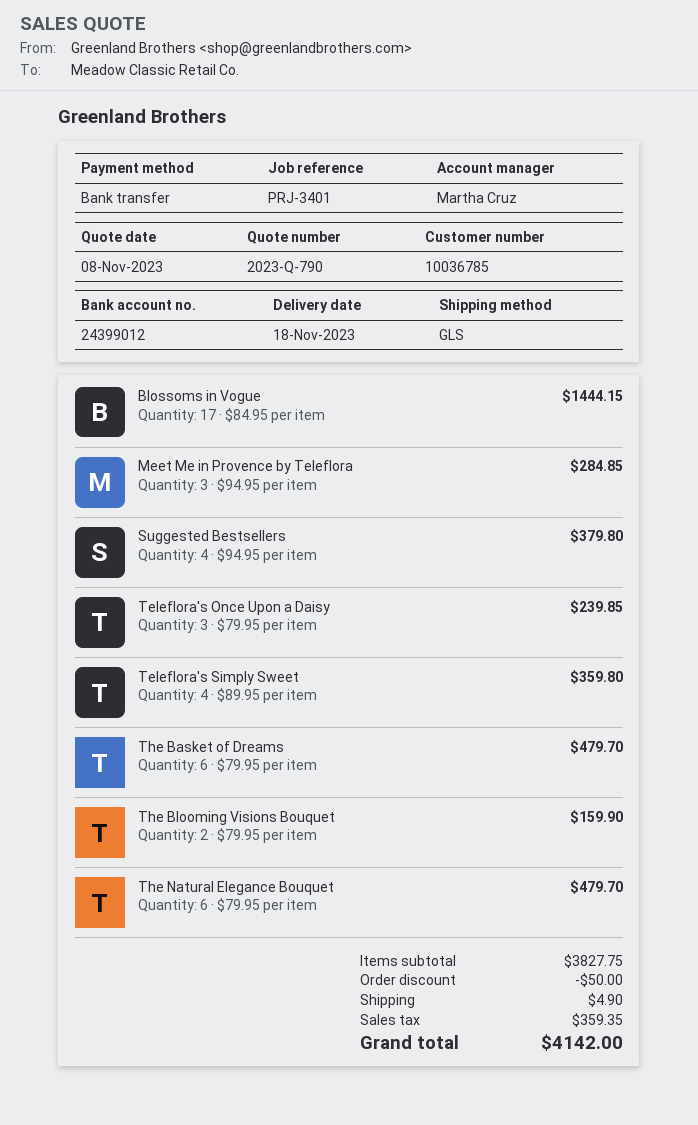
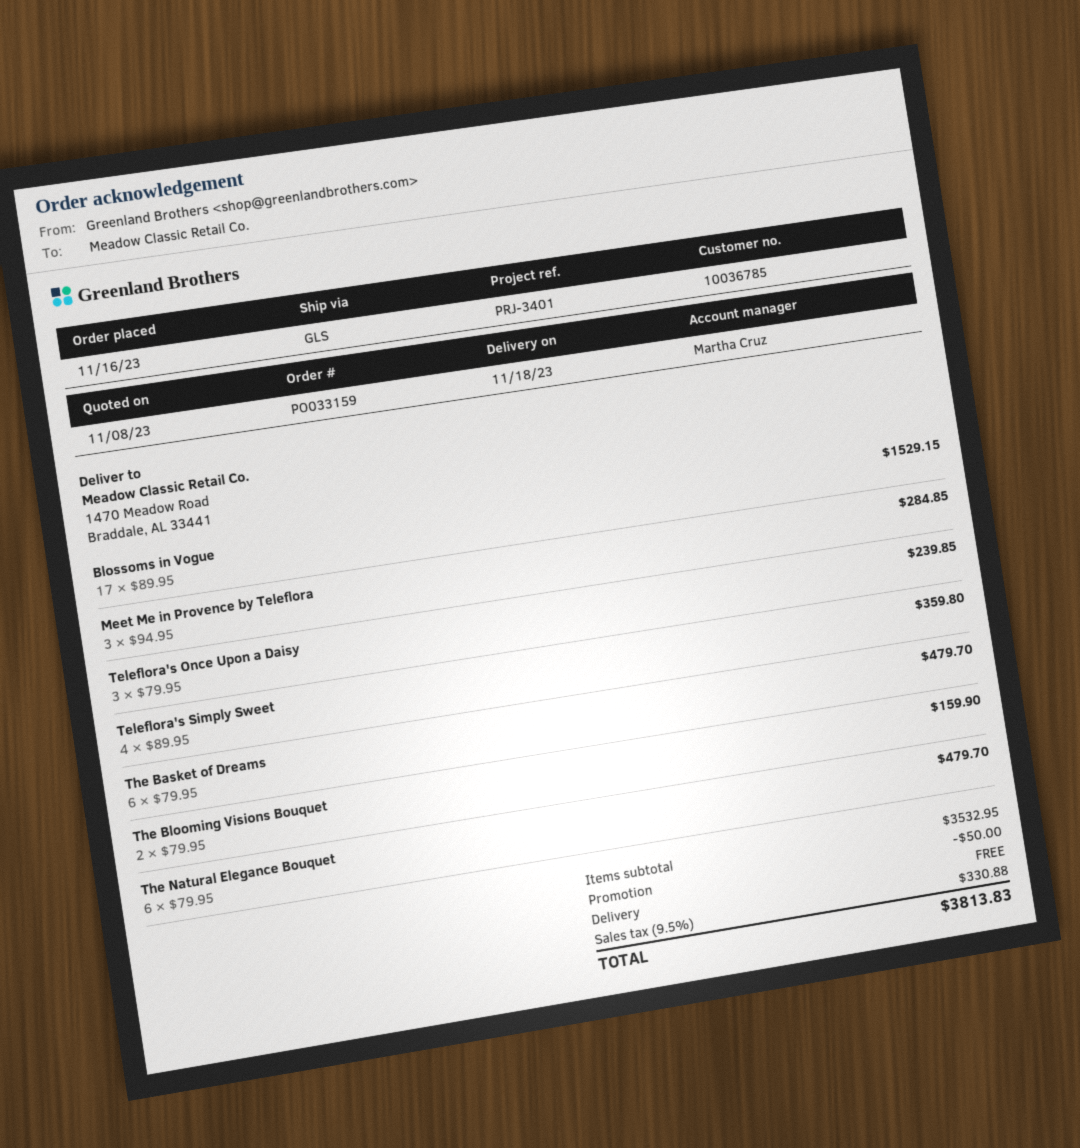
Blossoms in Vogue: 17 x 84.95 = 1444.15 -> 17 x 89.95 = 1529.15
Suggested Bestsellers: 4 x 94.95 = 379.80 -> none
subtotal: 3827.75 -> 3532.95
shipping: 4.90 -> 0.00
tax: 359.35 -> 330.88
total: 4142.00 -> 3813.83

